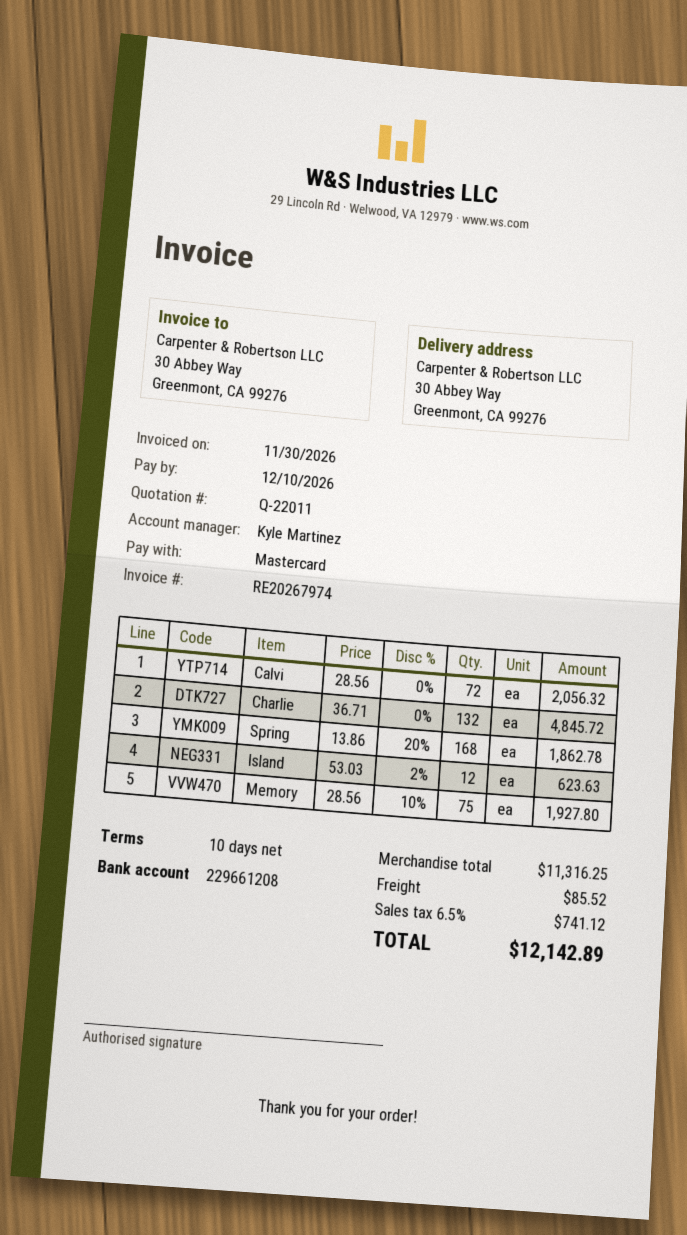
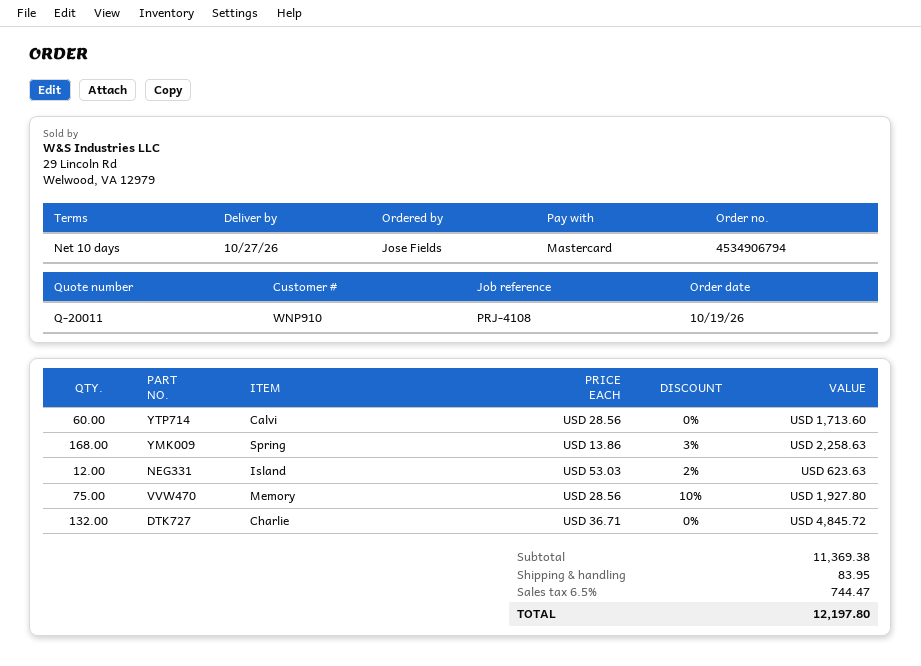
quote number: Q-22011 -> Q-20011
Calvi: 72 x 28.56 = 2056.32 -> 60 x 28.56 = 1713.60
Spring: 168 x 13.86 - 20% = 1862.78 -> 168 x 13.86 - 3% = 2258.63
subtotal: 11316.25 -> 11369.38
shipping: 85.52 -> 83.95
tax: 6.5% = 741.12 -> 6.5% = 744.47
total: 12142.89 -> 12197.80

